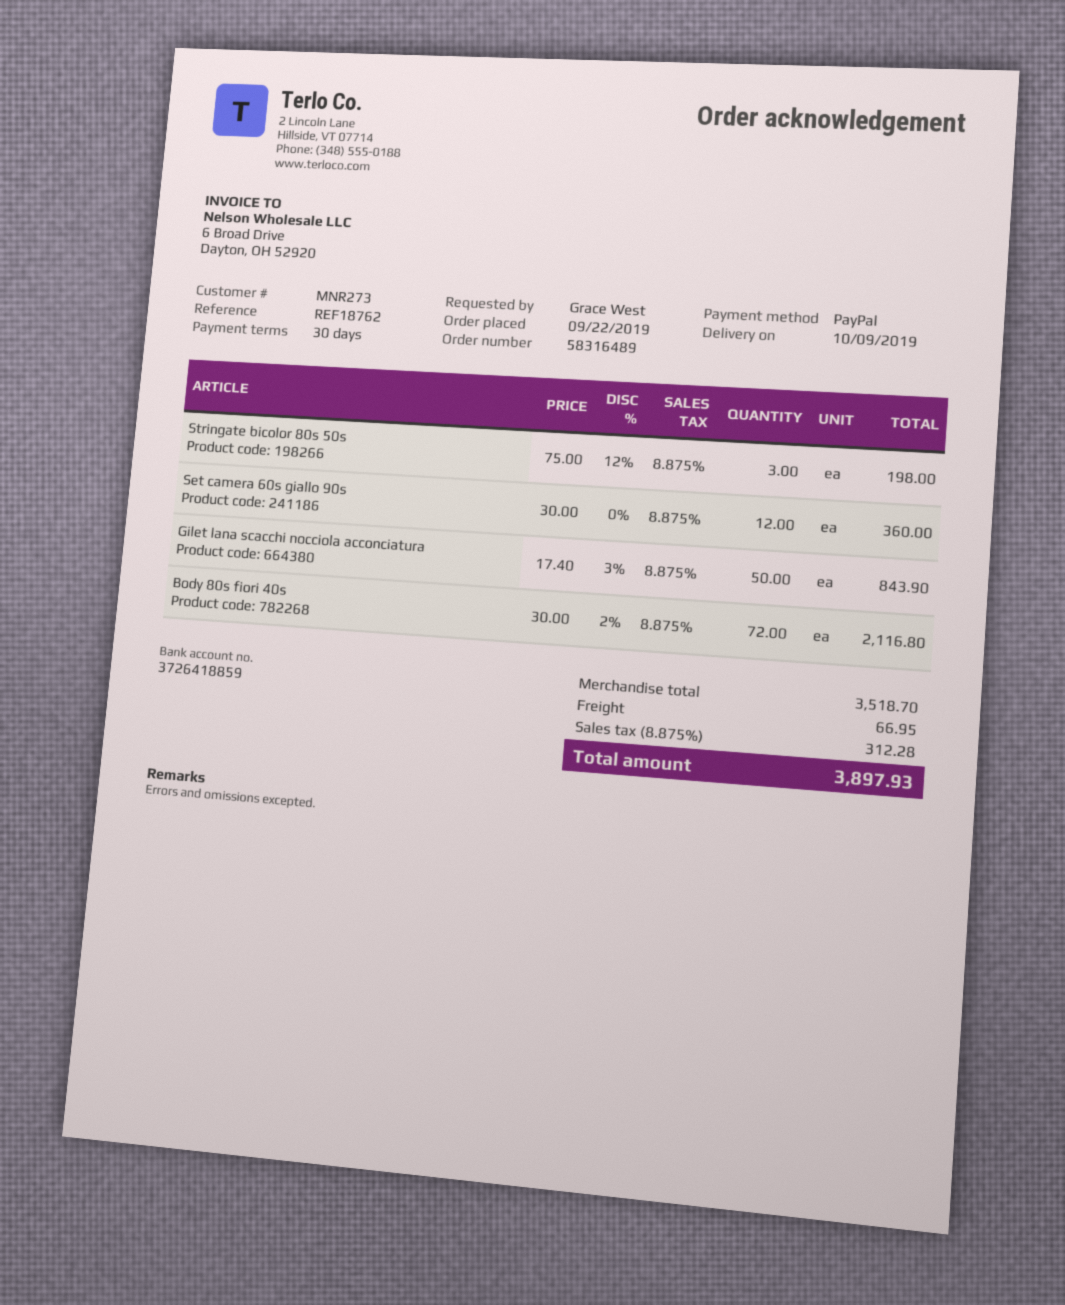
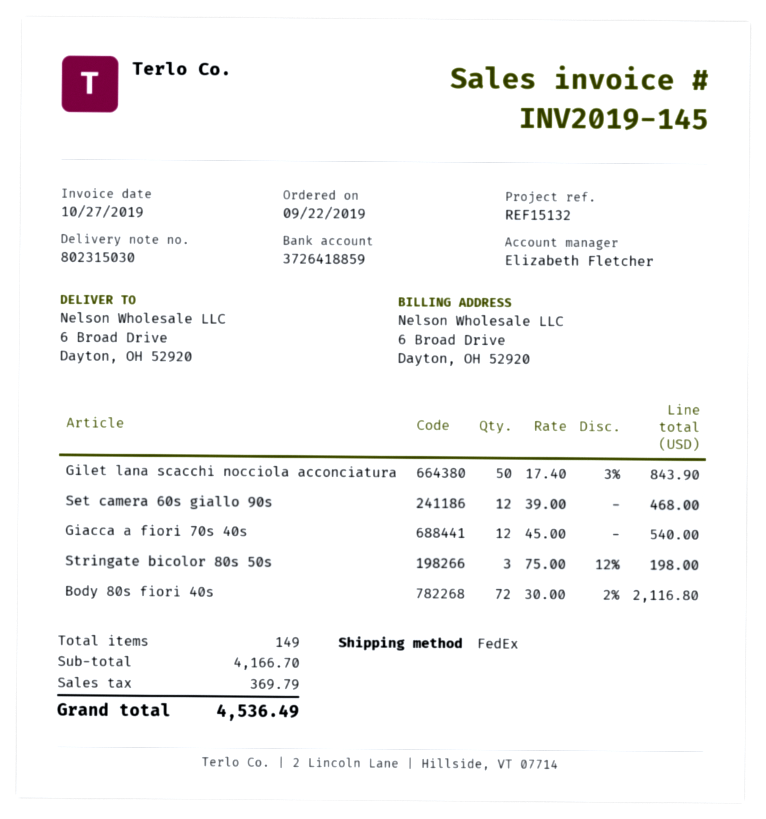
reference: REF18762 -> REF15132
Set camera 60s giallo 90s: 12 x 30.00 = 360.00 -> 12 x 39.00 = 468.00
Giacca a fiori 70s 40s: none -> 12 x 45.00 = 540.00
subtotal: 3518.70 -> 4166.70
shipping: 66.95 -> none
tax: 312.28 -> 369.79
total: 3897.93 -> 4536.49

